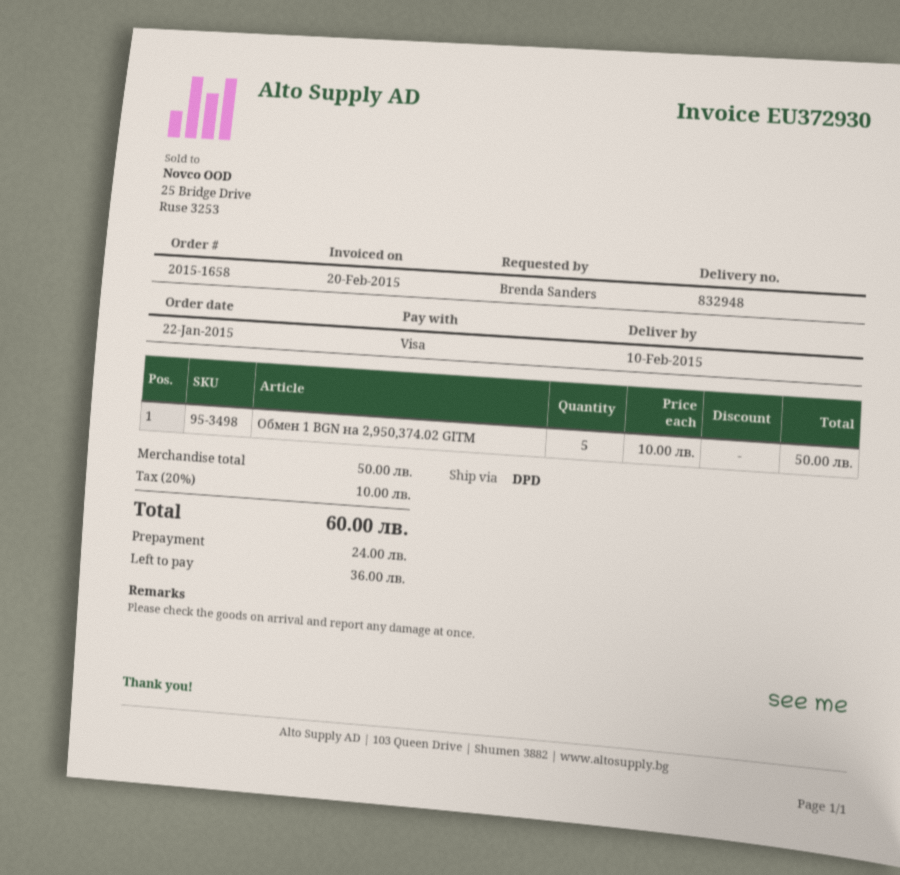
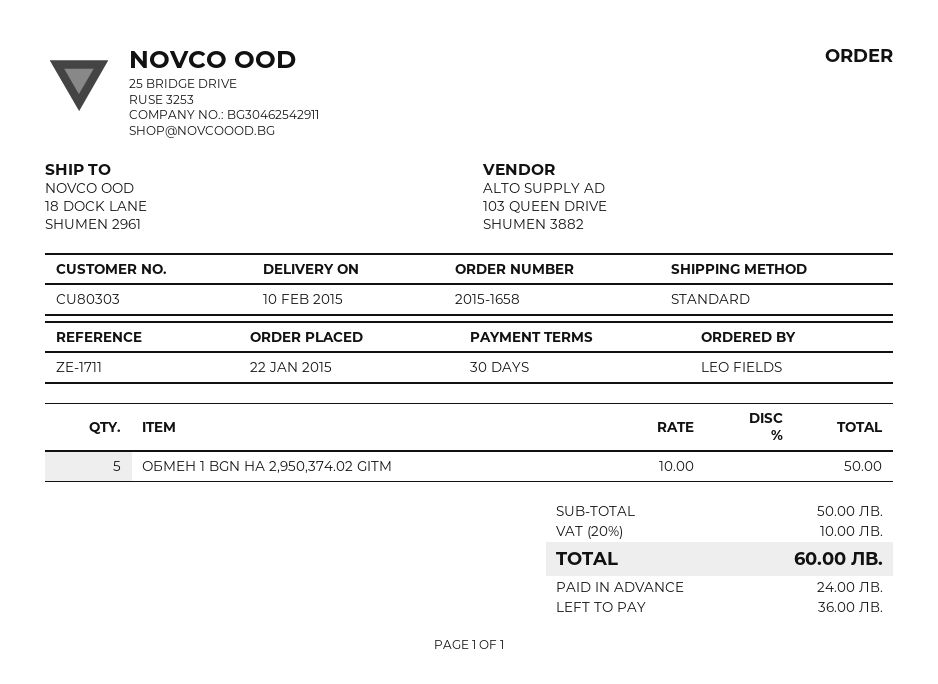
ordered by: Brenda Sanders -> LEO FIELDS
shipping method: DPD -> standard

